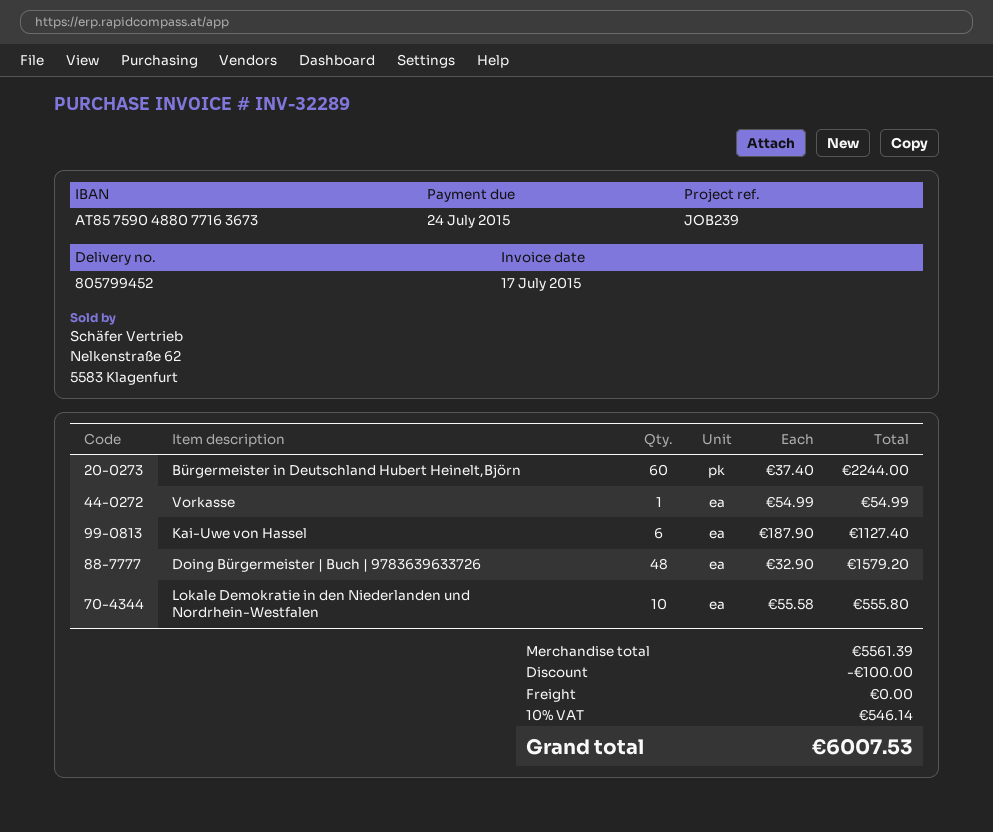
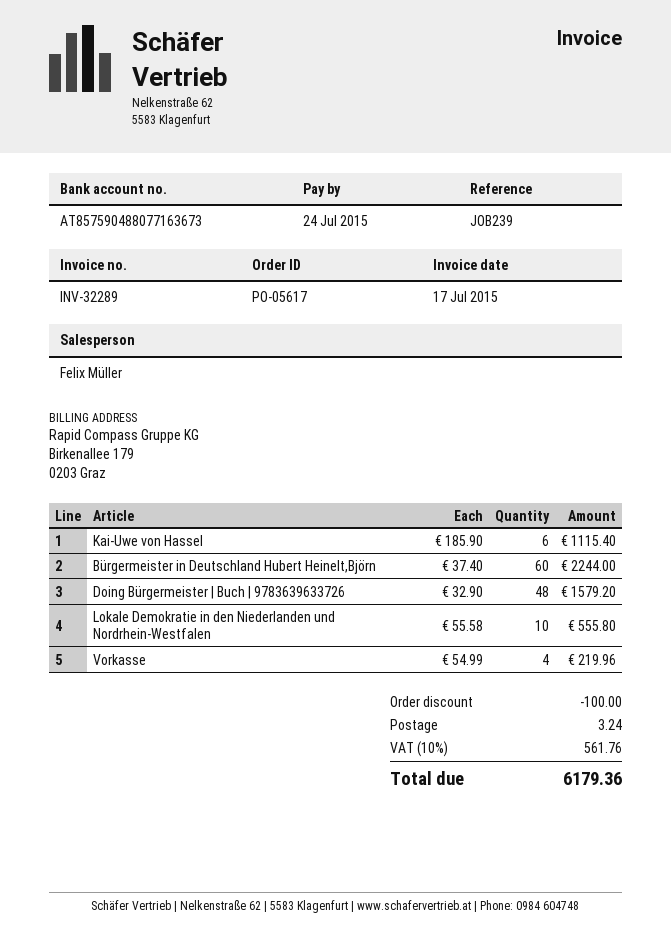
Vorkasse: 1 x 54.99 = 54.99 -> 4 x 54.99 = 219.96
Kai-Uwe von Hassel: 6 x 187.90 = 1127.40 -> 6 x 185.90 = 1115.40
shipping: 0.00 -> 3.24
tax: 10% = 546.14 -> 10% = 561.76
total: 6007.53 -> 6179.36

